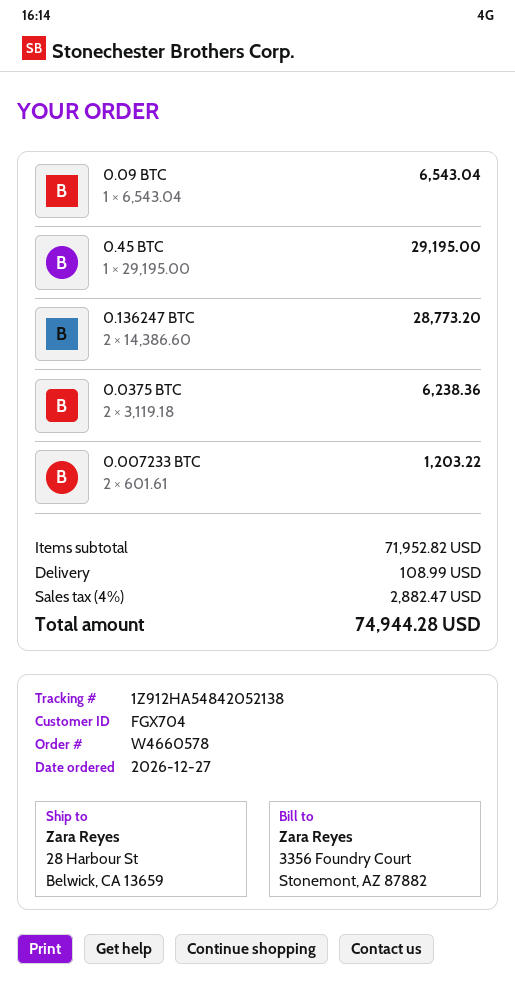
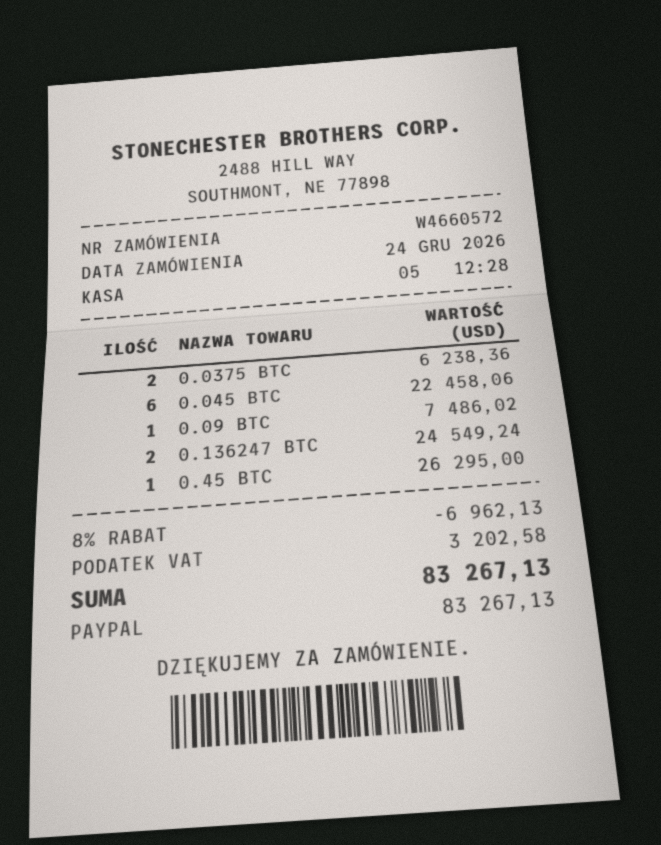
order number: W4660578 -> W4660572
order date: 2026-12-27 -> 2026-12-24
0.09 BTC: 1 for 6543.04 -> 1 for 7486.02
0.45 BTC: 1 for 29195.00 -> 1 for 26295.00
0.136247 BTC: 2 for 28773.20 -> 2 for 24549.24
0.007233 BTC: 2 for 1203.22 -> none
0.045 BTC: none -> 6 for 22458.06
discount: none -> 8% = 6962.13
shipping: 108.99 -> none
tax: 2882.47 -> 3202.58
total: 74944.28 -> 83267.13

